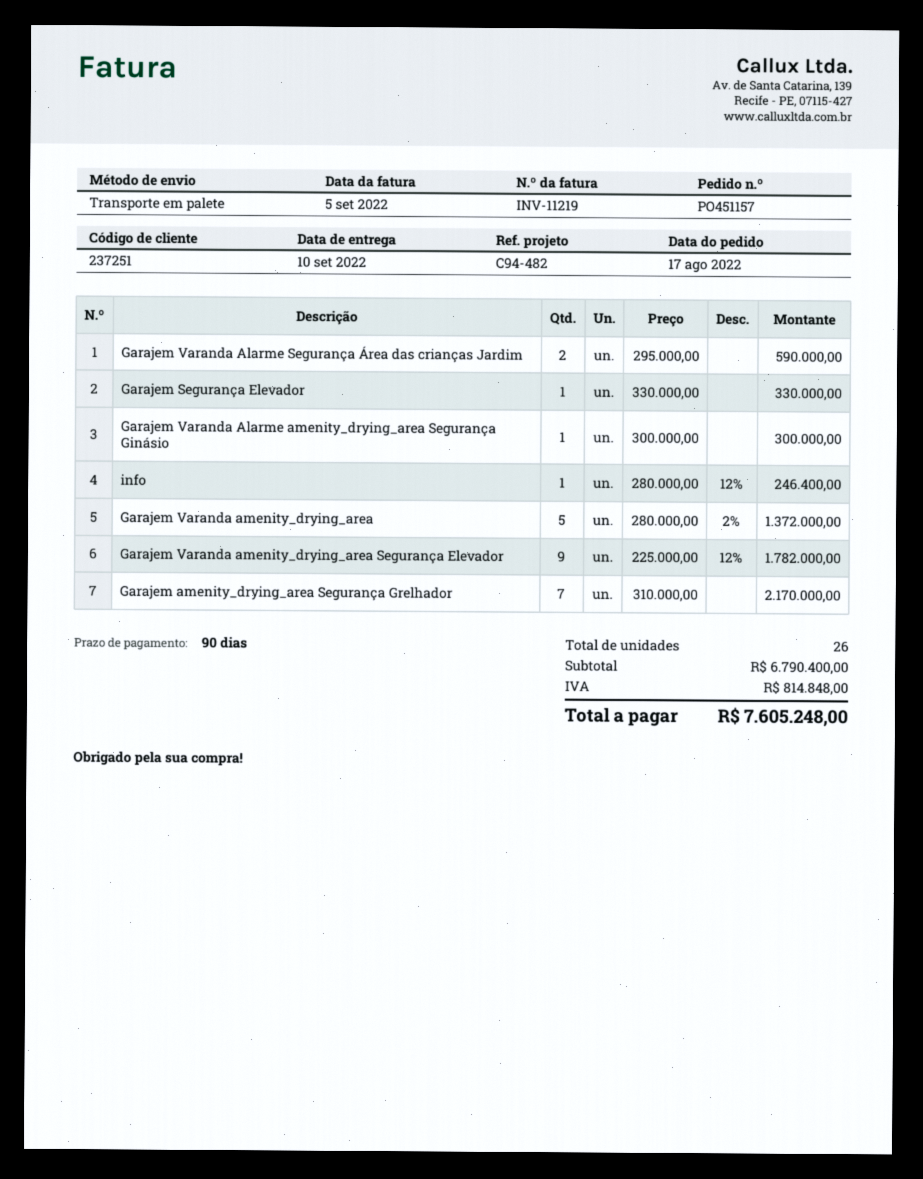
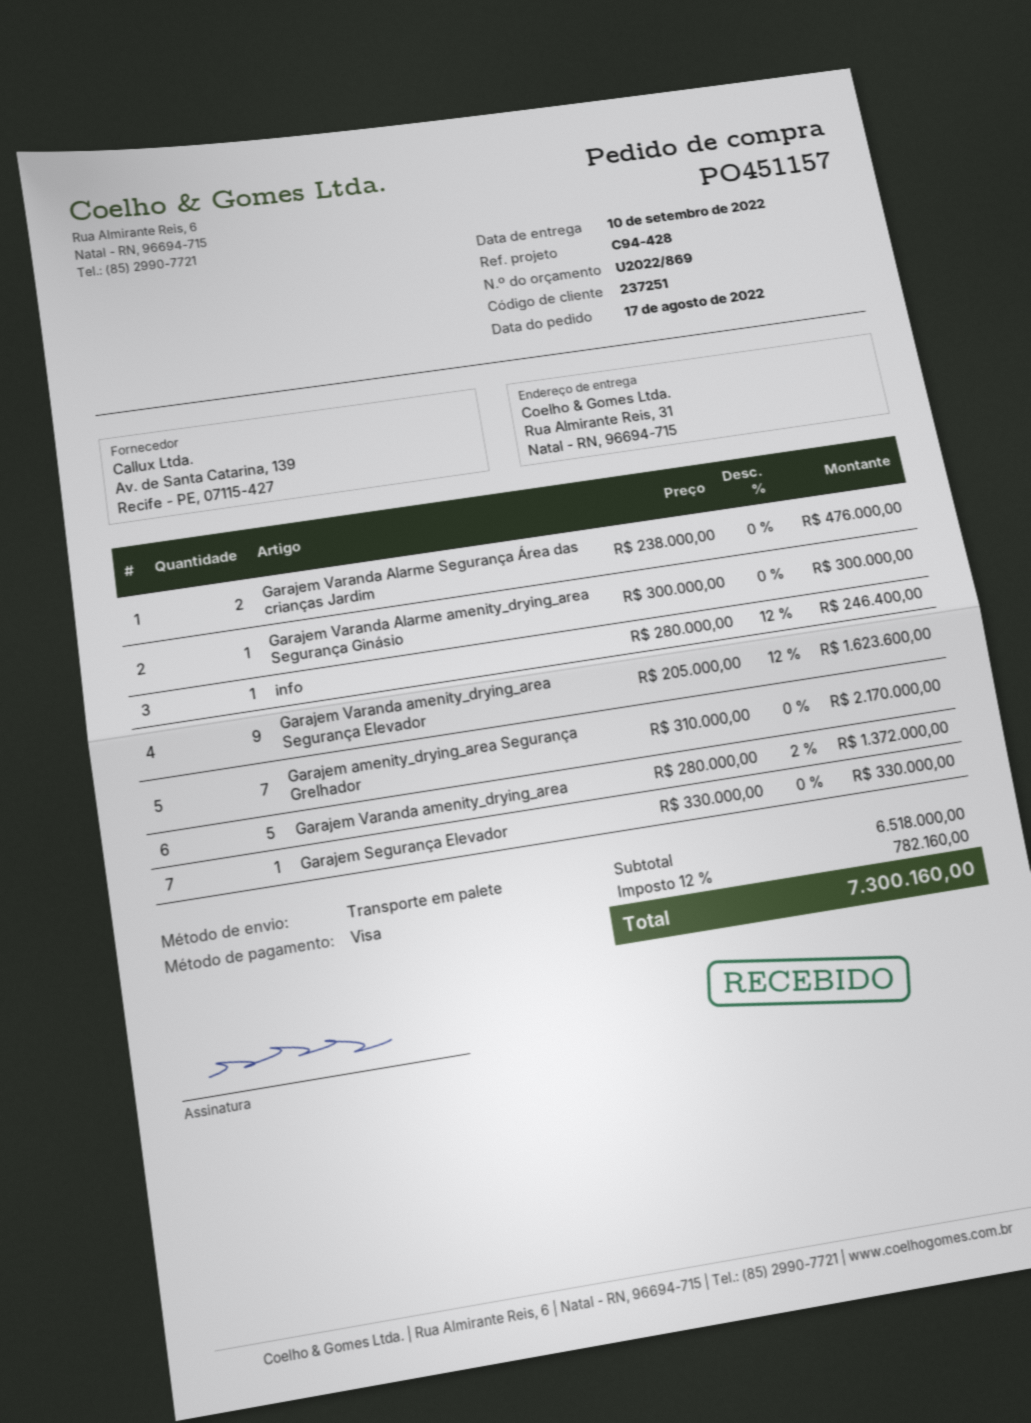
reference: C94-482 -> C94-428
Garajem Varanda Alarme Segurança Área das crianças Jardim: 2 x 295000.00 = 590000.00 -> 2 x 238000.00 = 476000.00
Garajem Varanda amenity_drying_area Segurança Elevador: 9 x 225000.00 - 12% = 1782000.00 -> 9 x 205000.00 - 12% = 1623600.00
subtotal: 6790400.00 -> 6518000.00
tax: 814848.00 -> 782160.00
total: 7605248.00 -> 7300160.00

